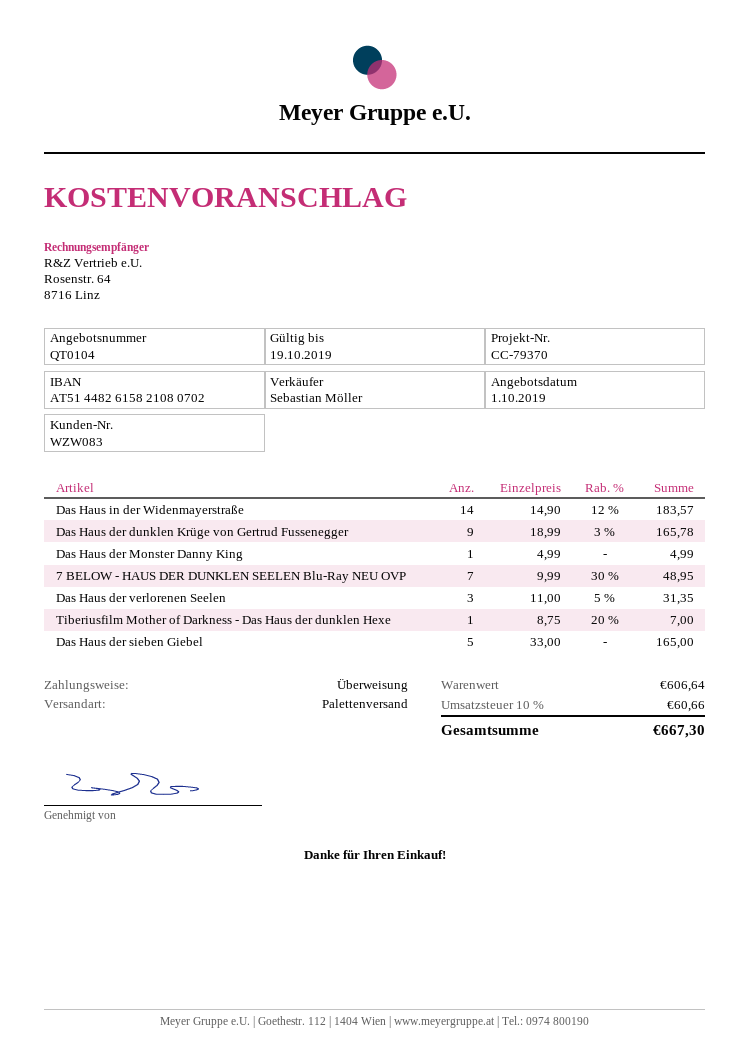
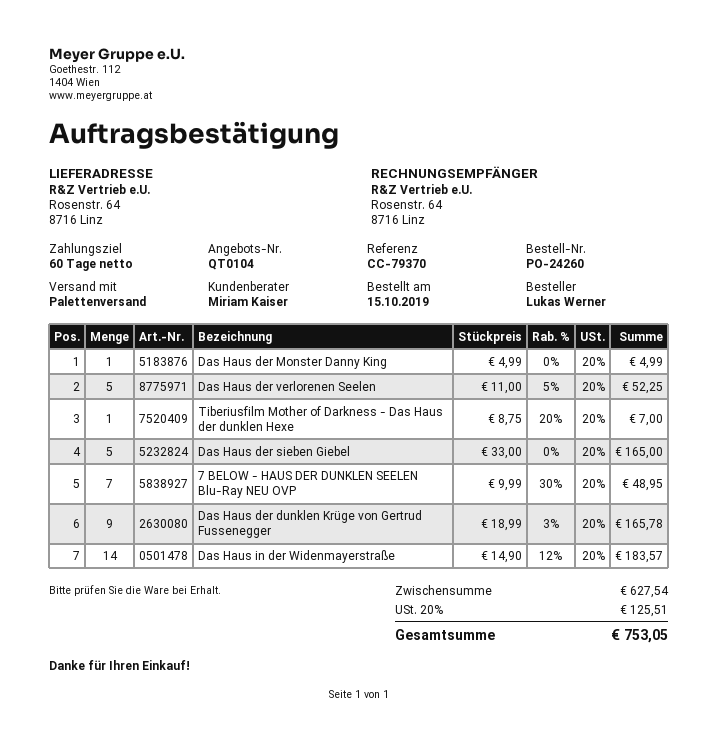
sales rep: Sebastian Möller -> Miriam Kaiser
Das Haus der verlorenen Seelen: 3 x 11.00 - 5% = 31.35 -> 5 x 11.00 - 5% = 52.25
subtotal: 606.64 -> 627.54
tax: 10% = 60.66 -> 20% = 125.51
total: 667.30 -> 753.05

